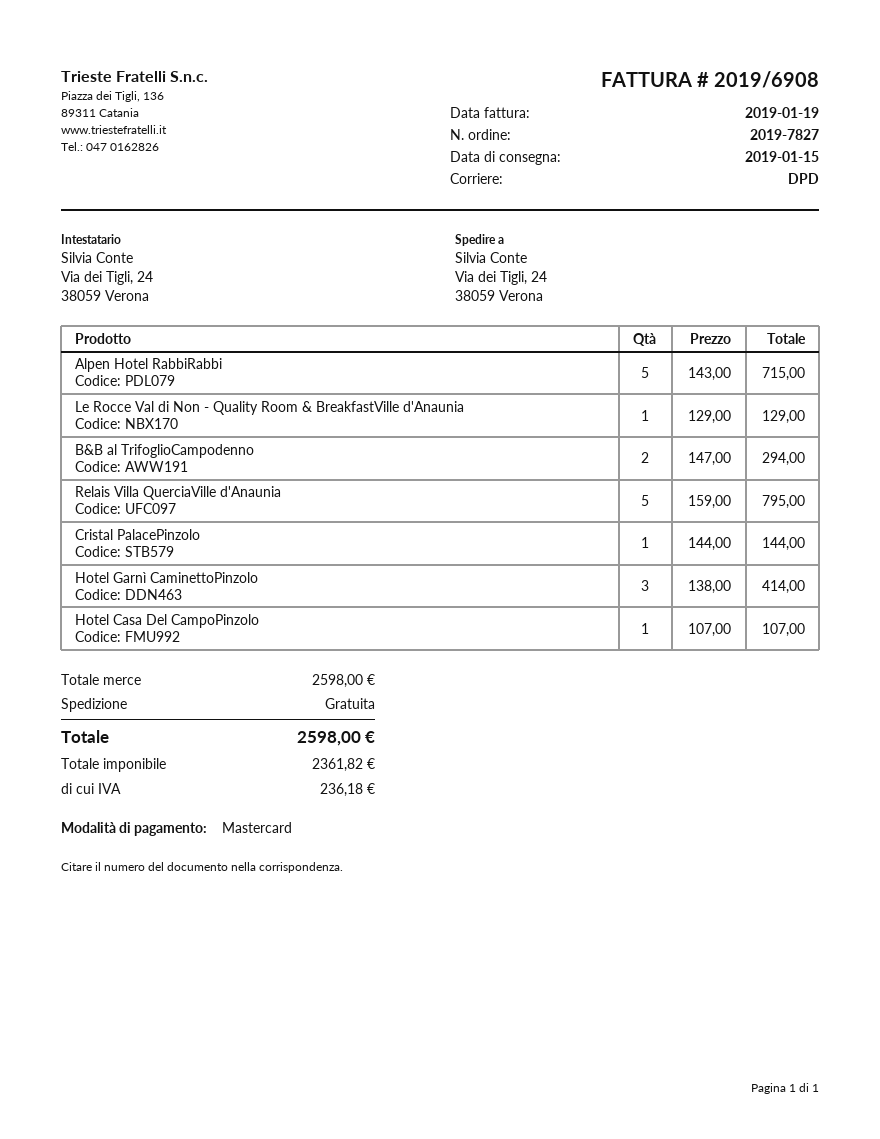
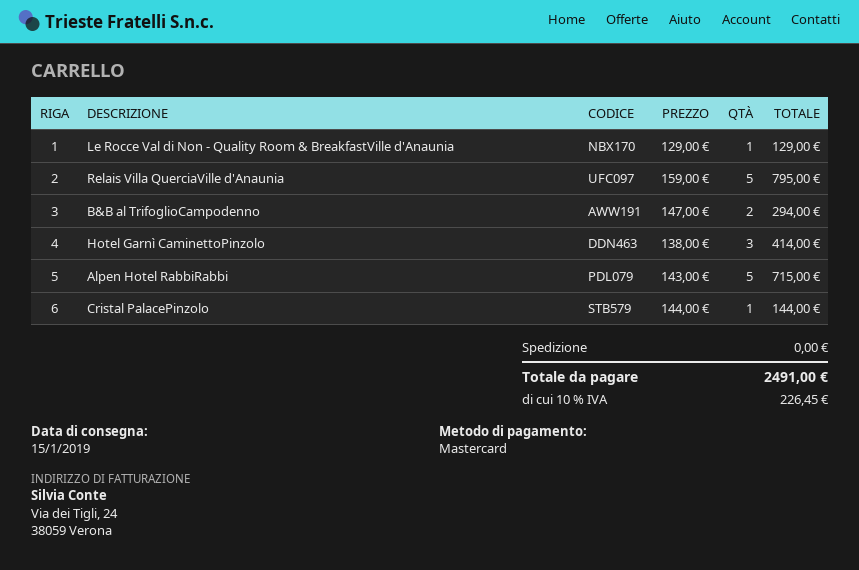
Hotel Casa Del CampoPinzolo: 1 x 107.00 = 107.00 -> none
tax: 236.18 -> 226.45
total: 2598.00 -> 2491.00

